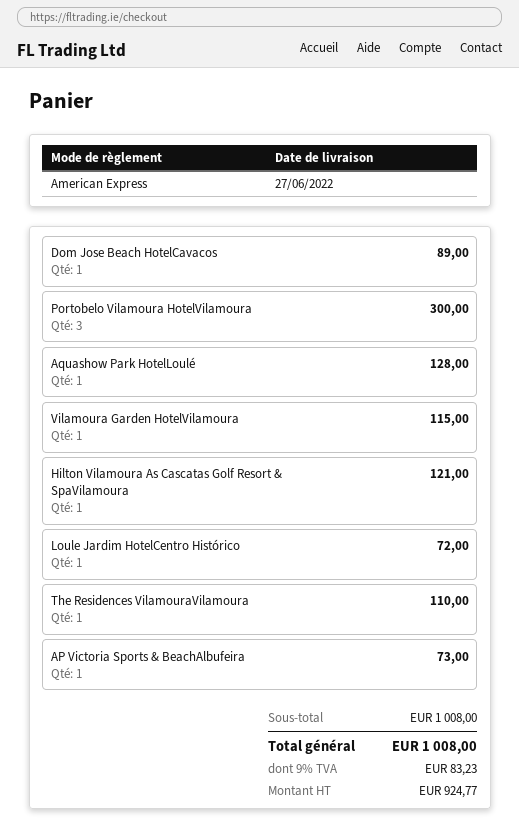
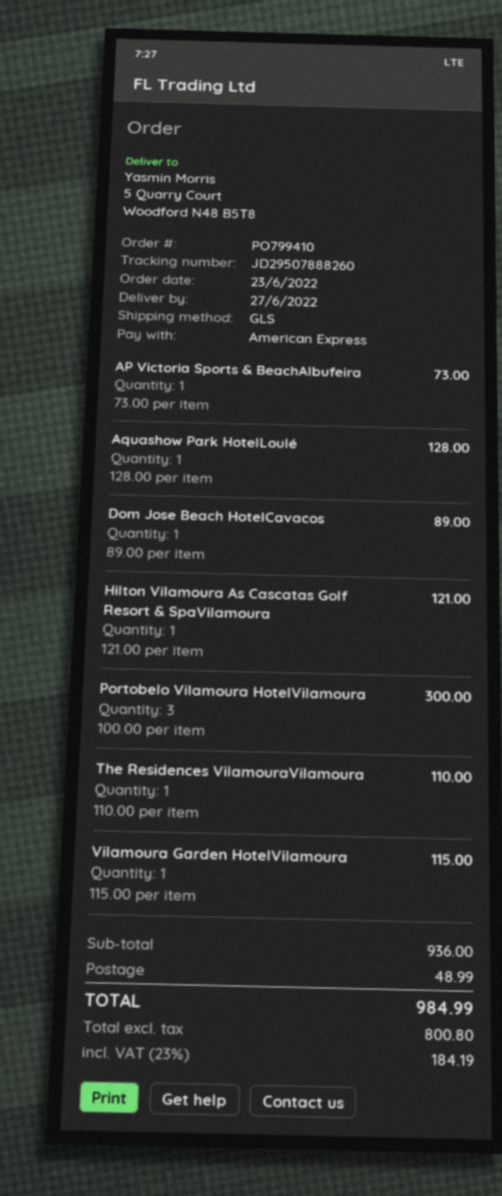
Loule Jardim HotelCentro Histórico: 1 for 72.00 -> none
subtotal: 1008.00 -> 936.00
shipping: none -> 48.99
net: 924.77 -> 800.80
tax: 9% = 83.23 -> 23% = 184.19
total: 1008.00 -> 984.99

